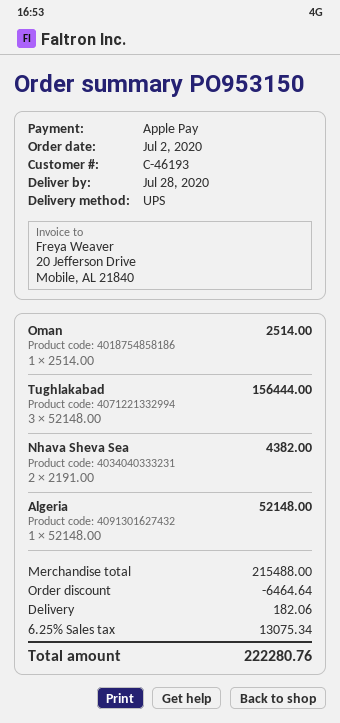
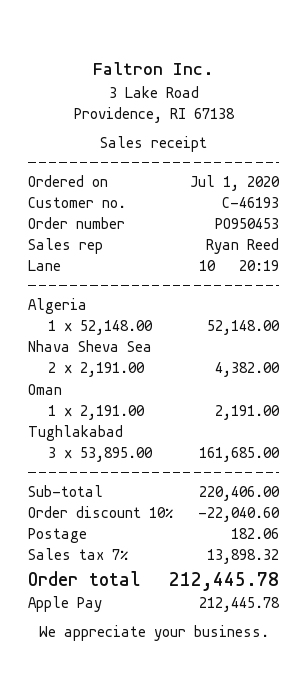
order number: PO953150 -> PO950453
order date: 2020-07-02 -> 2020-07-01
Oman: 1 x 2514.00 = 2514.00 -> 1 x 2191.00 = 2191.00
Tughlakabad: 3 x 52148.00 = 156444.00 -> 3 x 53895.00 = 161685.00
subtotal: 215488.00 -> 220406.00
discount: 6464.64 -> 22040.60
tax: 6.25% = 13075.34 -> 7% = 13898.32
total: 222280.76 -> 212445.78

